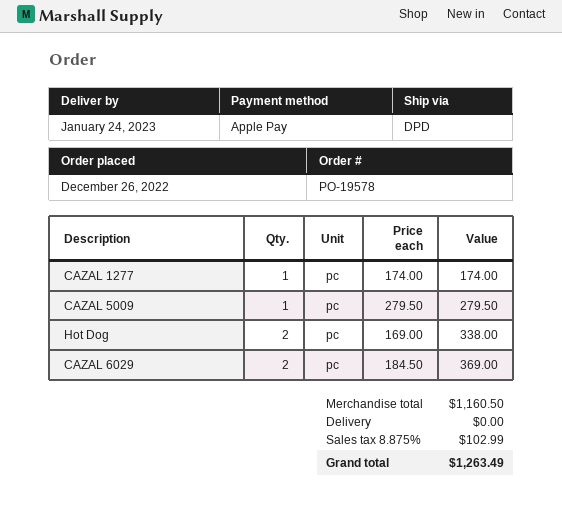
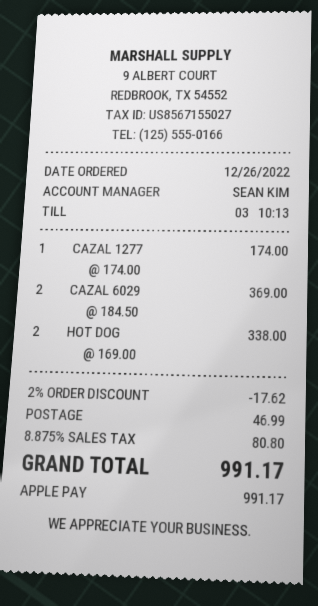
CAZAL 5009: 1 x 279.50 = 279.50 -> none
discount: none -> 2% = 17.62
shipping: 0.00 -> 46.99
tax: 8.875% = 102.99 -> 8.875% = 80.80
total: 1263.49 -> 991.17

